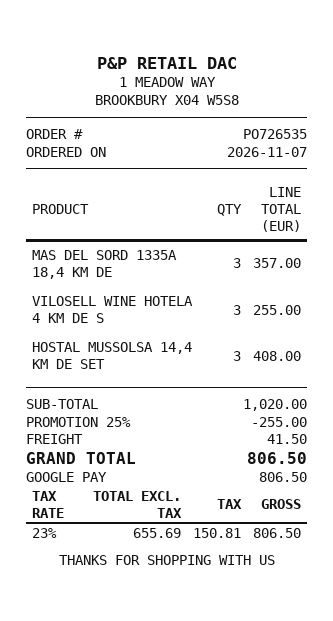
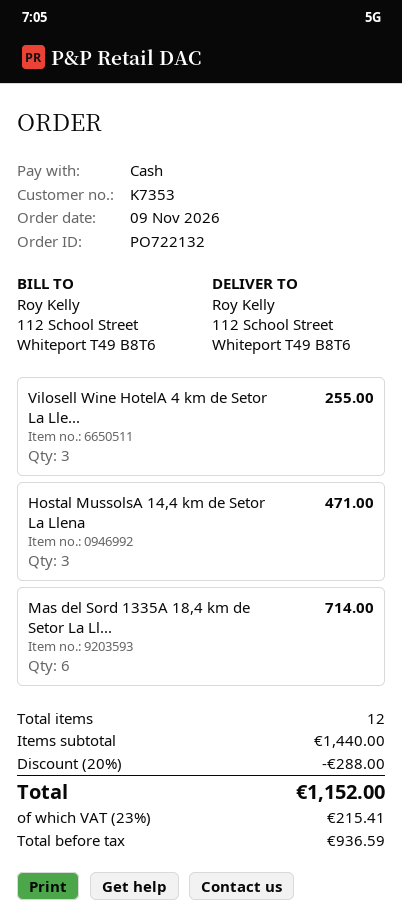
order number: PO726535 -> PO722132
order date: 2026-11-07 -> 2026-11-09
payment method: Google Pay -> cash
MAS DEL SORD 1335A 18,4 KM DE: 3 for 357.00 -> 6 for 714.00
HOSTAL MUSSOLSA 14,4 KM DE SET: 3 for 408.00 -> 3 for 471.00
subtotal: 1020.00 -> 1440.00
discount: 25% = 255.00 -> 20% = 288.00
shipping: 41.50 -> none
net: 655.69 -> 936.59
tax: 23% = 150.81 -> 23% = 215.41
total: 806.50 -> 1152.00

